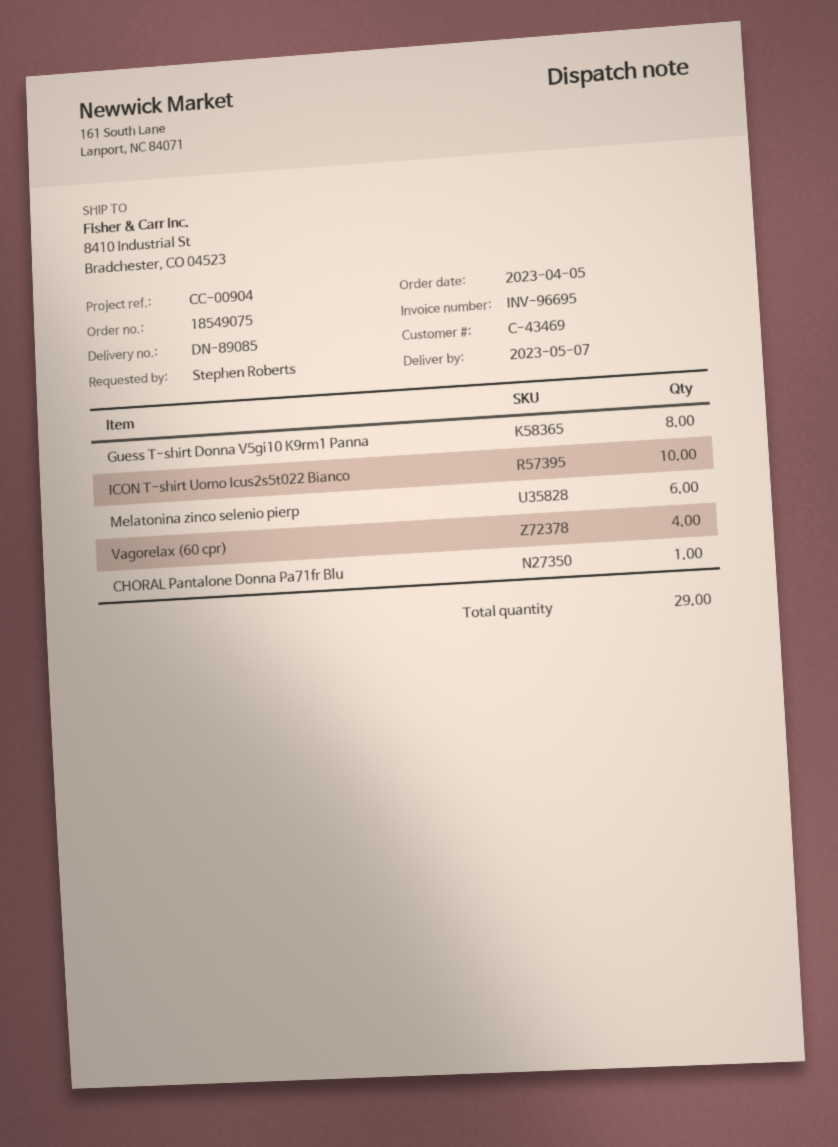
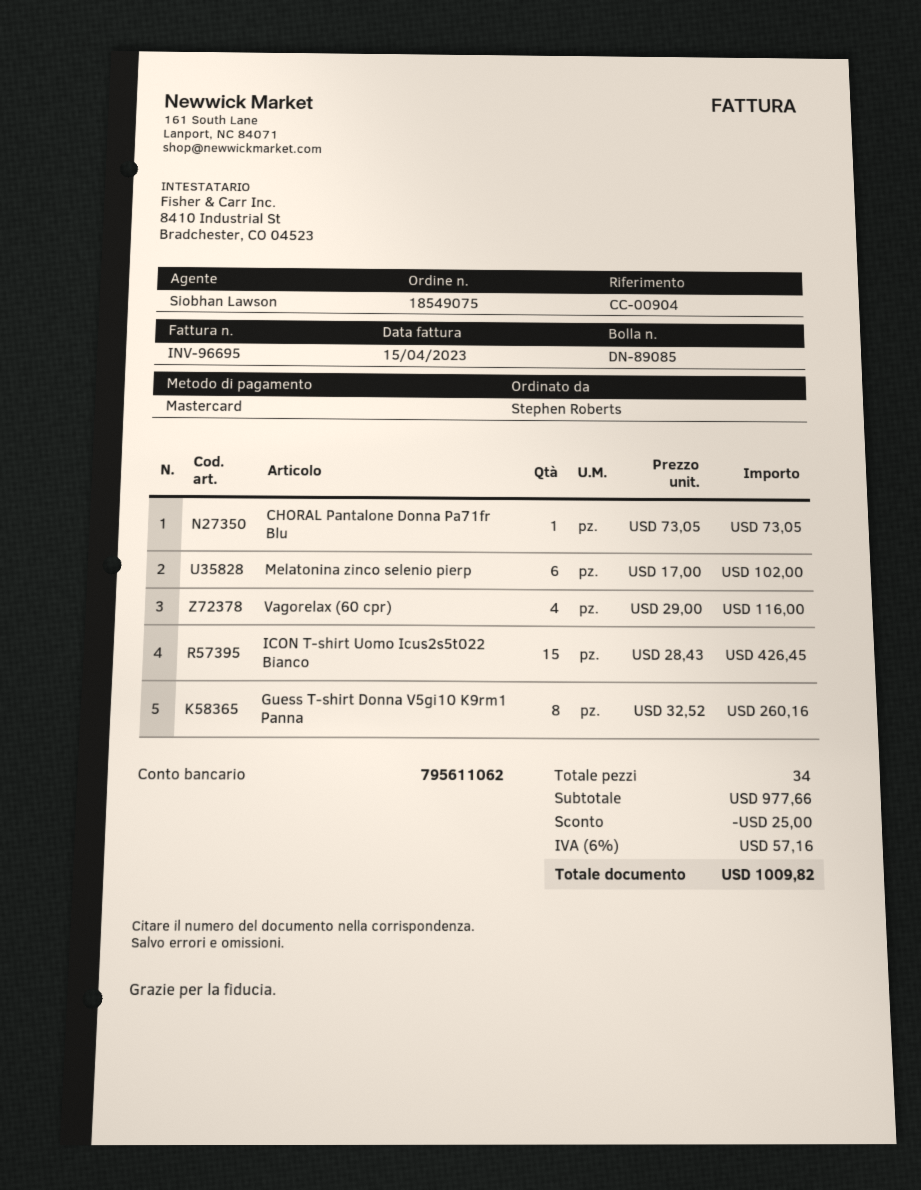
ICON T-shirt Uomo Icus2s5t022 Bianco: 10 -> 15
total quantity: 29 -> 34

